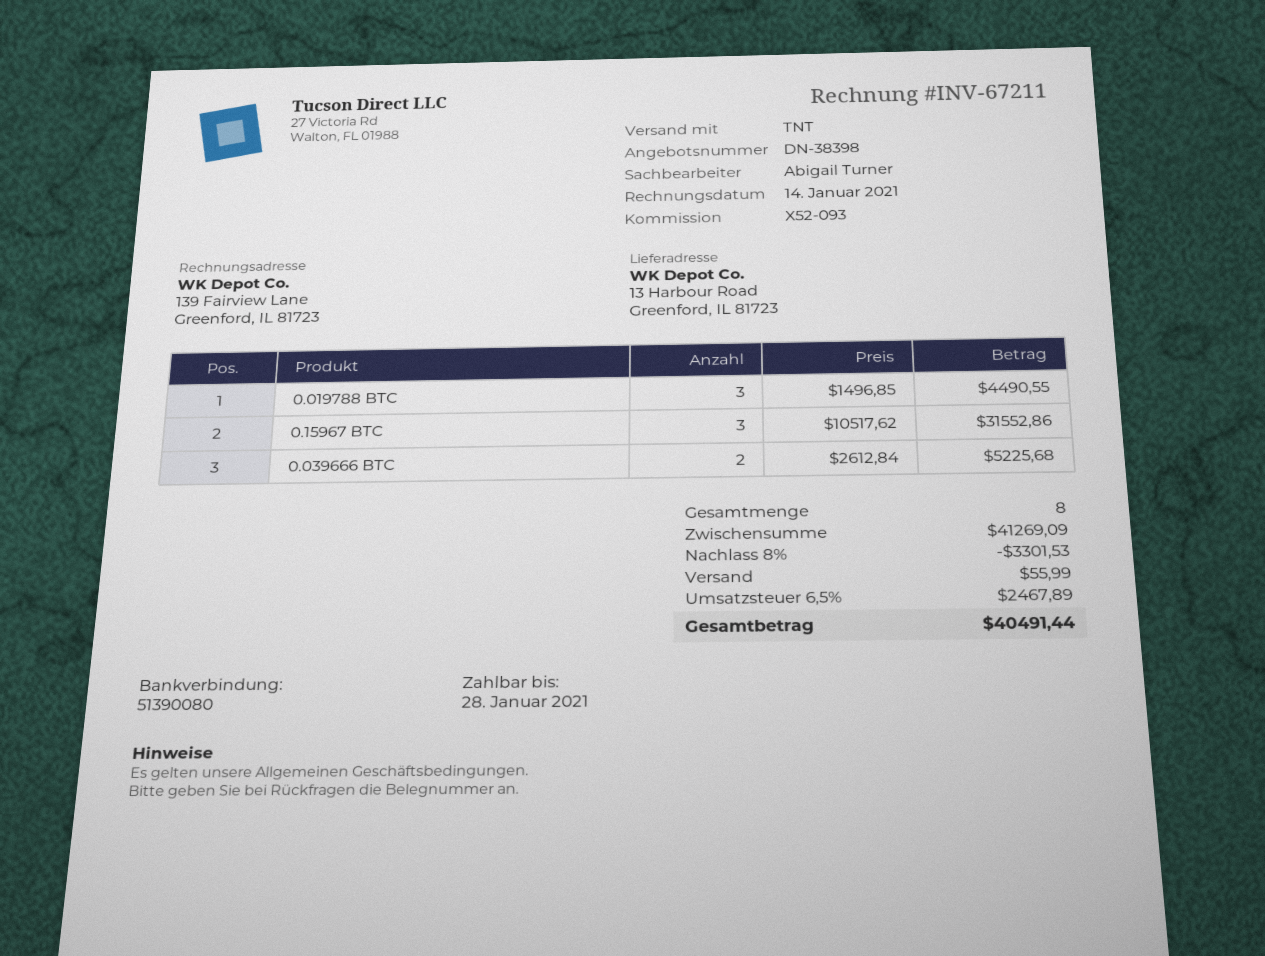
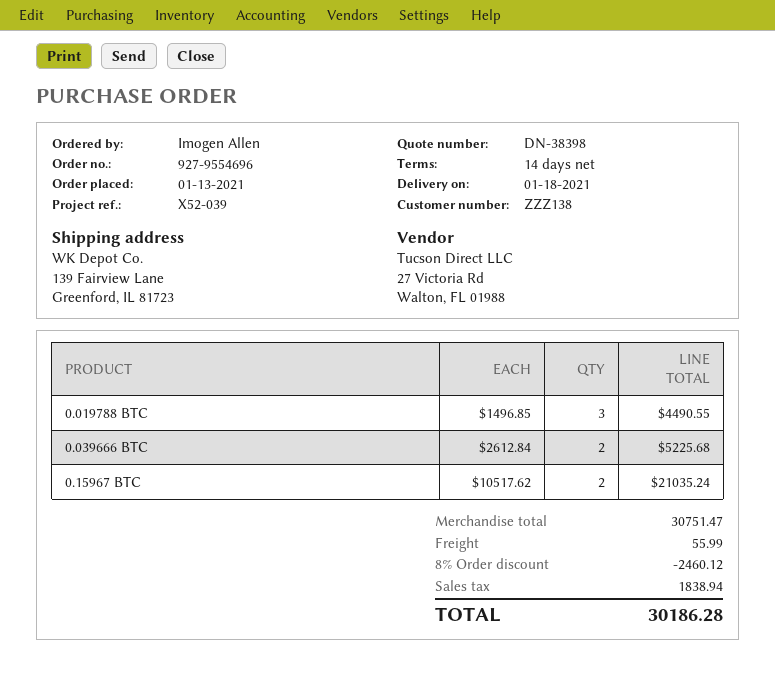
reference: X52-093 -> X52-039
ship to: 13 Harbour Road, Greenford, IL 81723 -> 139 Fairview Lane, Greenford, IL 81723
0.15967 BTC: 3 x 10517.62 = 31552.86 -> 2 x 10517.62 = 21035.24
subtotal: 41269.09 -> 30751.47
discount: 8% = 3301.53 -> 8% = 2460.12
tax: 2467.89 -> 1838.94
total: 40491.44 -> 30186.28

